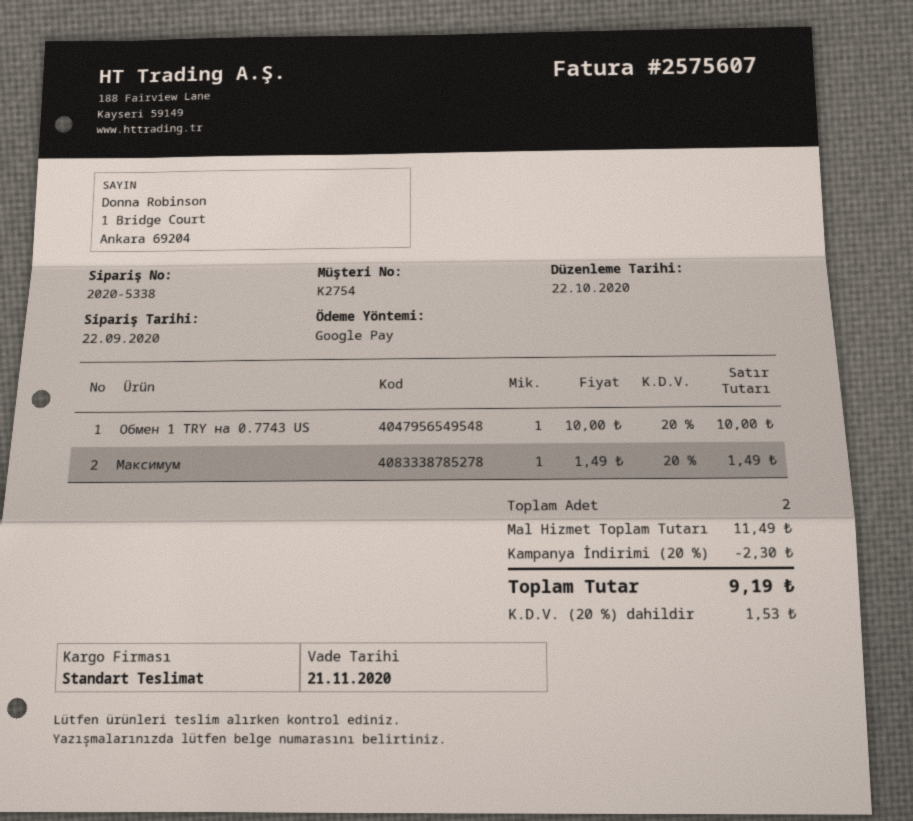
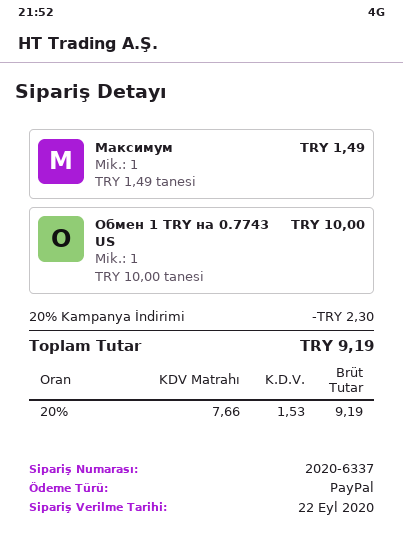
order number: 2020-5338 -> 2020-6337
payment method: Google Pay -> PayPal

